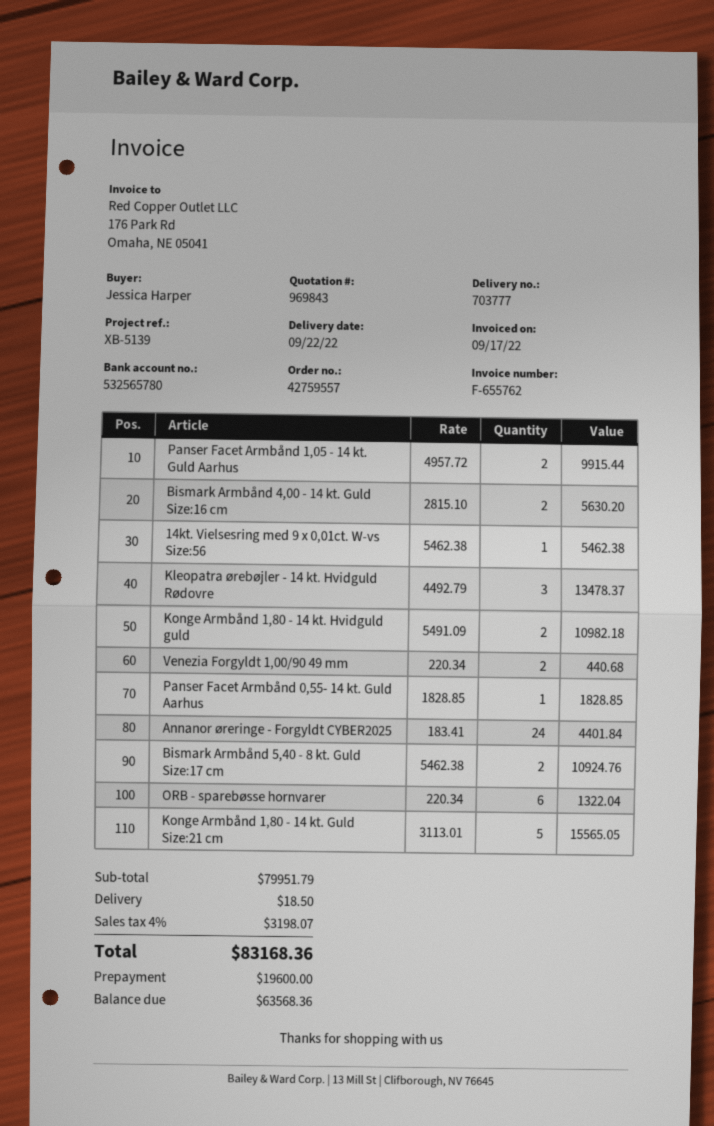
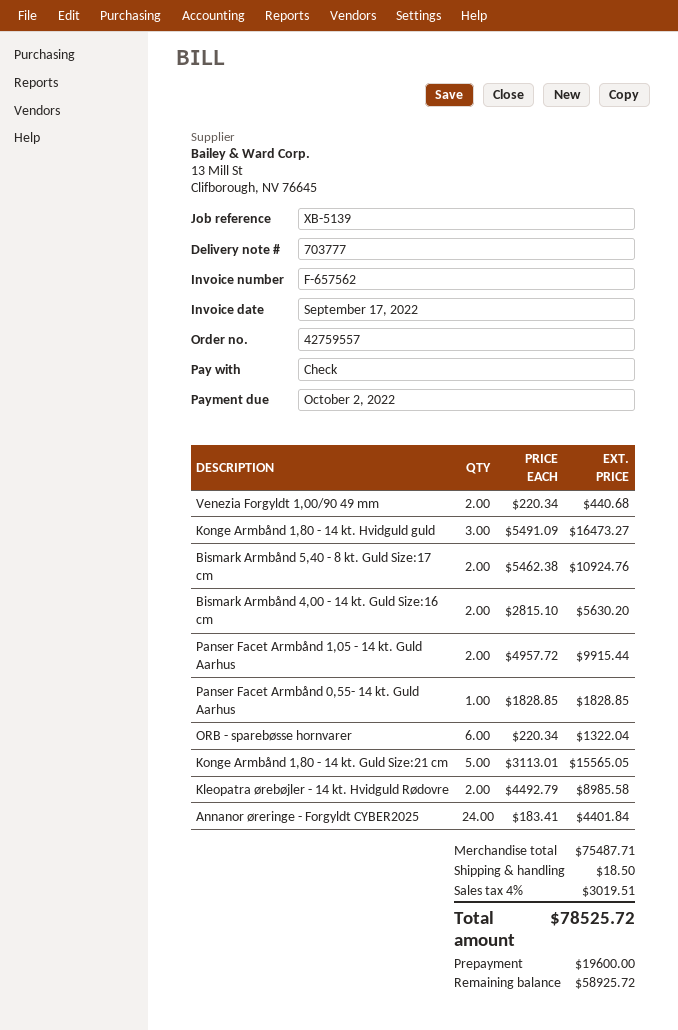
invoice number: F-655762 -> F-657562
14kt. Vielsesring med 9 x 0,01ct. W-vs Size:56: 1 x 5462.38 = 5462.38 -> none
Kleopatra ørebøjler - 14 kt. Hvidguld Rødovre: 3 x 4492.79 = 13478.37 -> 2 x 4492.79 = 8985.58
Konge Armbånd 1,80 - 14 kt. Hvidguld guld: 2 x 5491.09 = 10982.18 -> 3 x 5491.09 = 16473.27
subtotal: 79951.79 -> 75487.71
tax: 4% = 3198.07 -> 4% = 3019.51
total: 83168.36 -> 78525.72
balance: 63568.36 -> 58925.72

